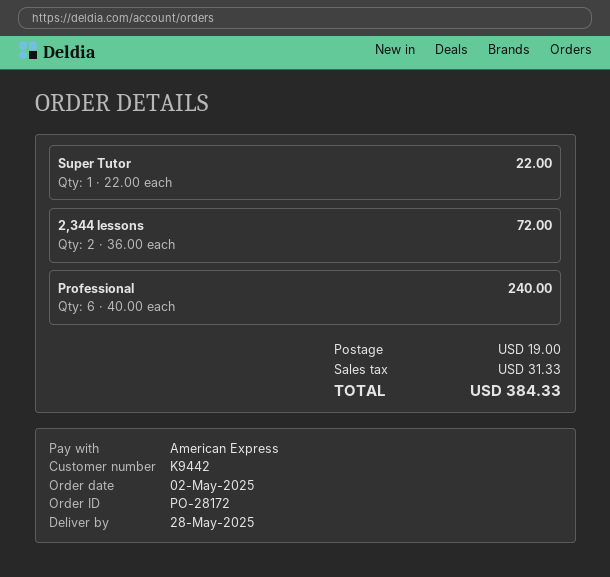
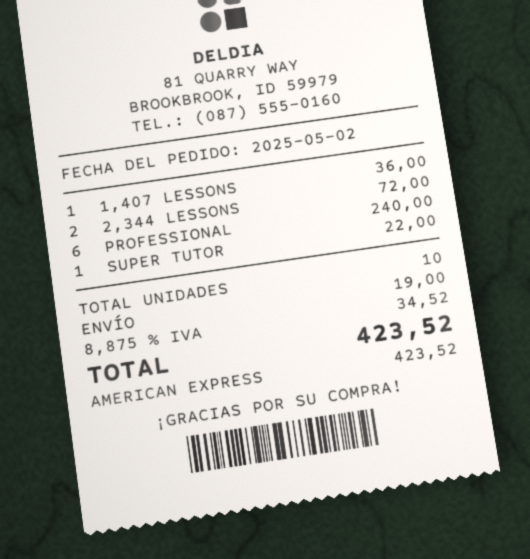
1,407 LESSONS: none -> 1 for 36.00
tax: 31.33 -> 34.52
total: 384.33 -> 423.52

